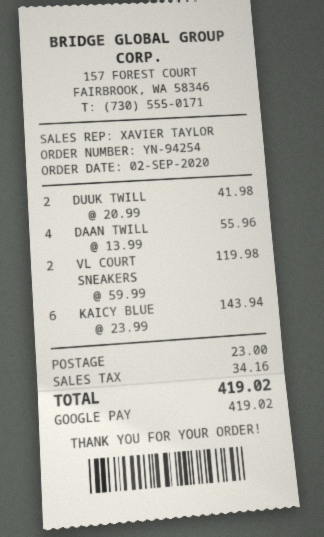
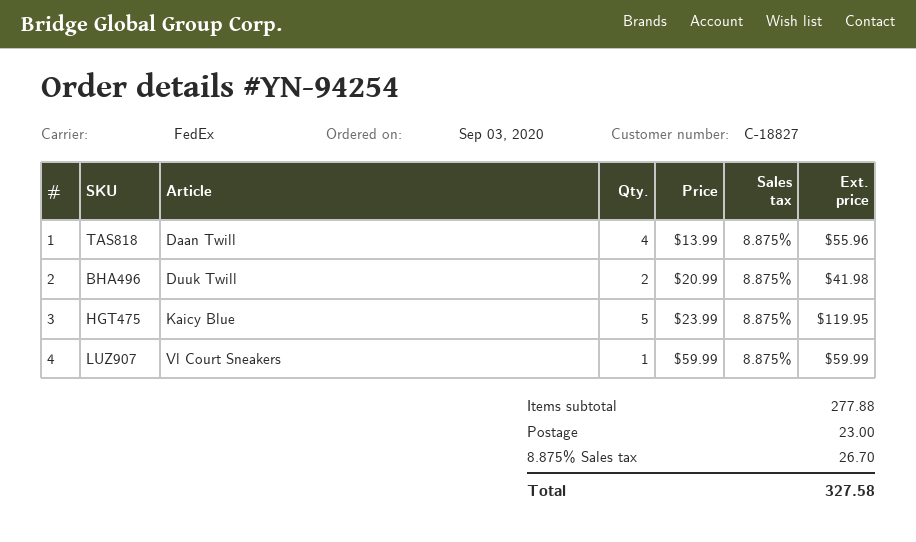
order date: 2020-09-02 -> 2020-09-03
VL COURT SNEAKERS: 2 x 59.99 = 119.98 -> 1 x 59.99 = 59.99
KAICY BLUE: 6 x 23.99 = 143.94 -> 5 x 23.99 = 119.95
tax: 34.16 -> 26.70
total: 419.02 -> 327.58

